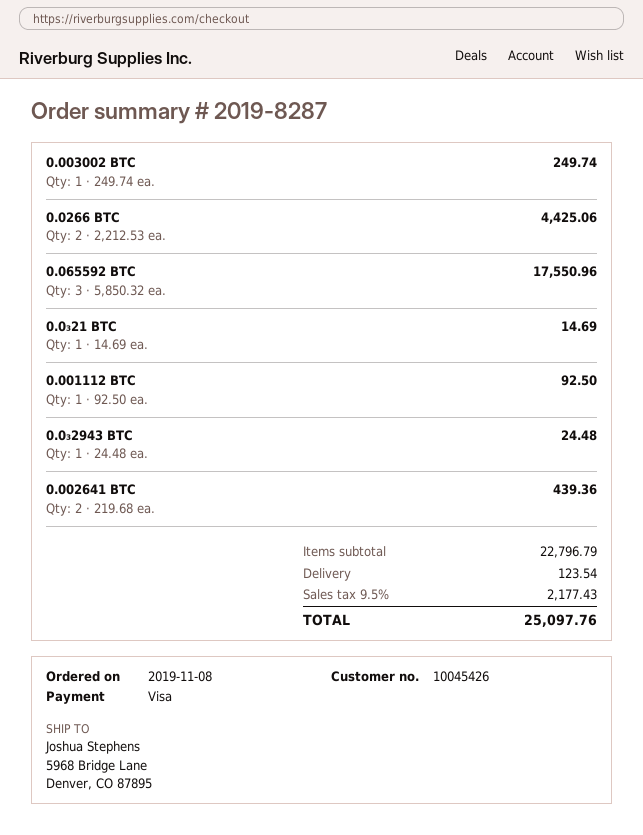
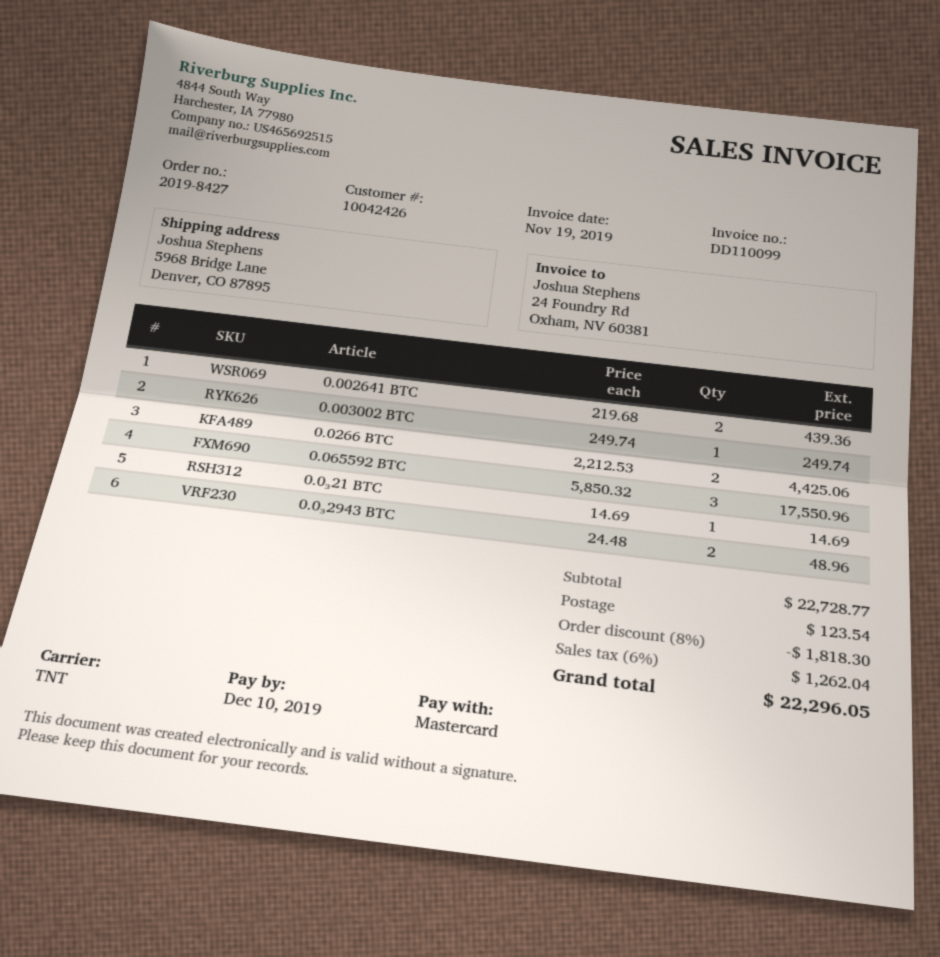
order number: 2019-8287 -> 2019-8427
customer number: 10045426 -> 10042426
payment method: Visa -> Mastercard
0.001112 BTC: 1 x 92.50 = 92.50 -> none
0.0₃2943 BTC: 1 x 24.48 = 24.48 -> 2 x 24.48 = 48.96
subtotal: 22796.79 -> 22728.77
discount: none -> 8% = 1818.30
tax: 9.5% = 2177.43 -> 6% = 1262.04
total: 25097.76 -> 22296.05

